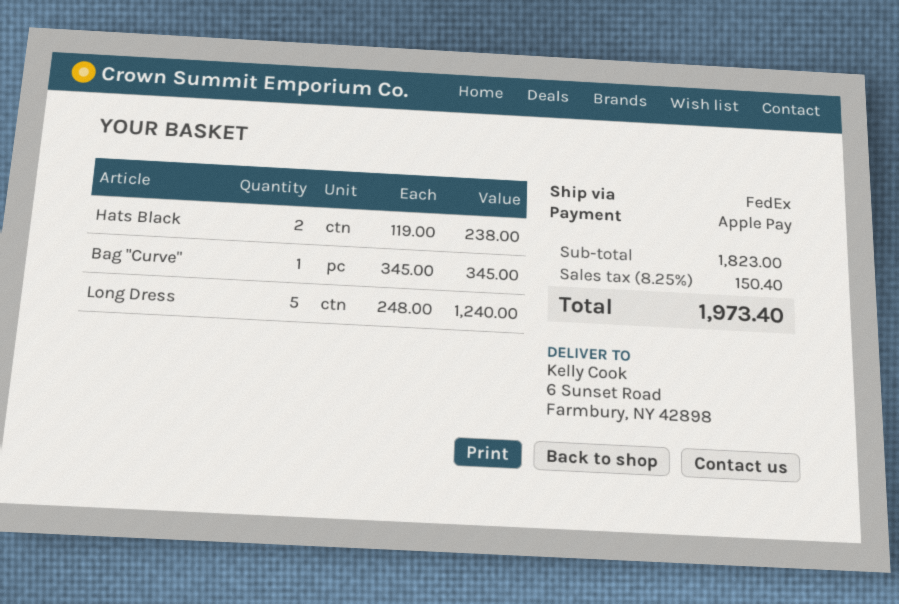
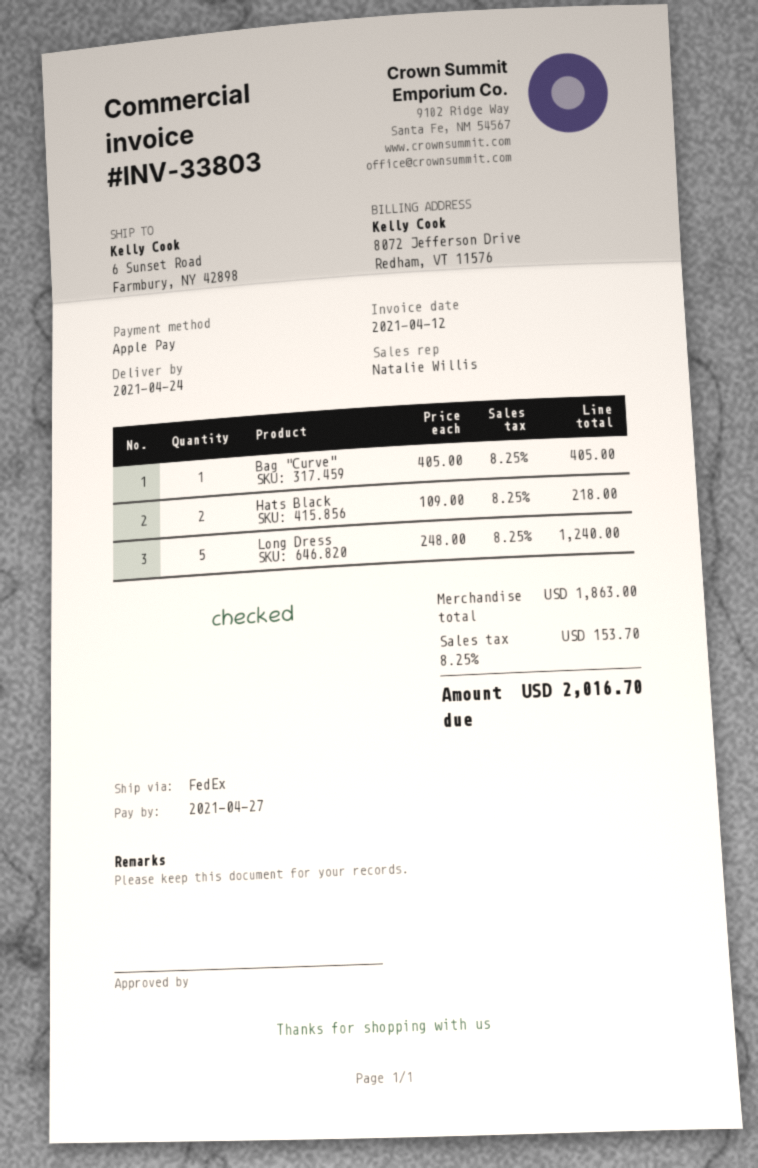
Hats Black: 2 x 119.00 = 238.00 -> 2 x 109.00 = 218.00
Bag "Curve": 1 x 345.00 = 345.00 -> 1 x 405.00 = 405.00
subtotal: 1823.00 -> 1863.00
tax: 8.25% = 150.40 -> 8.25% = 153.70
total: 1973.40 -> 2016.70

